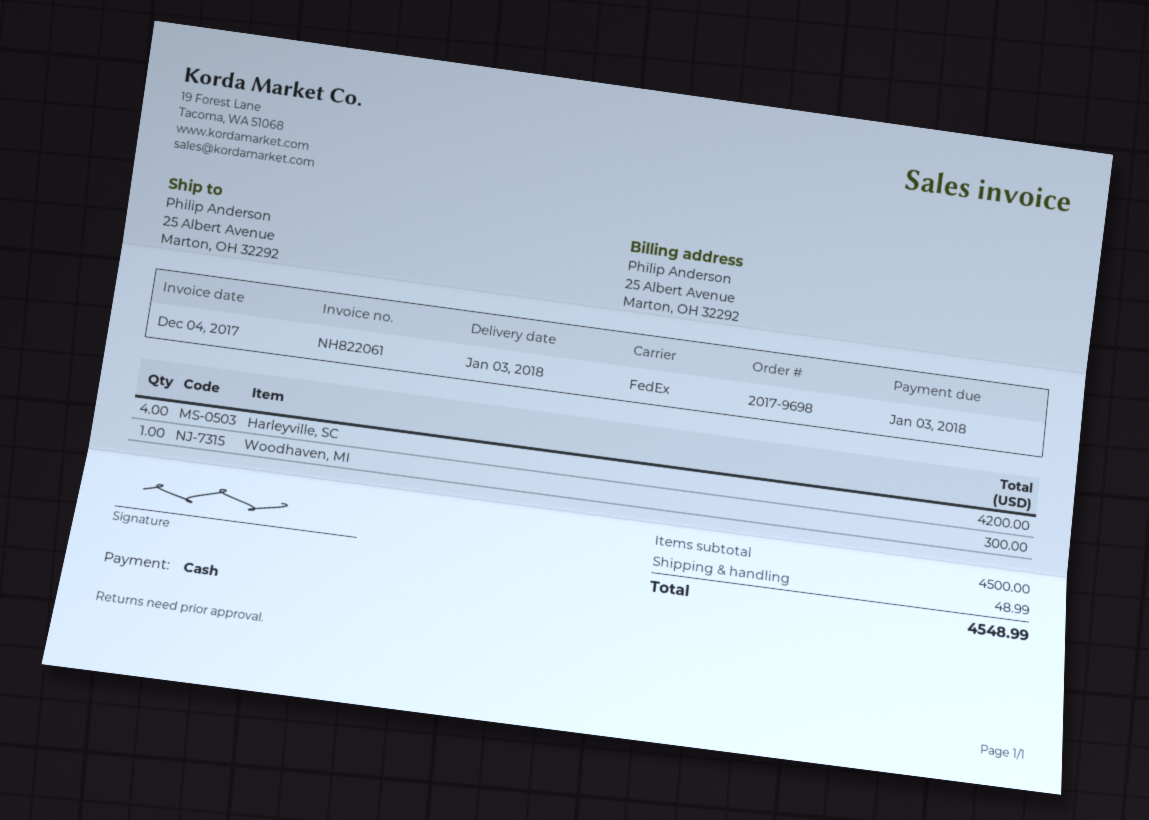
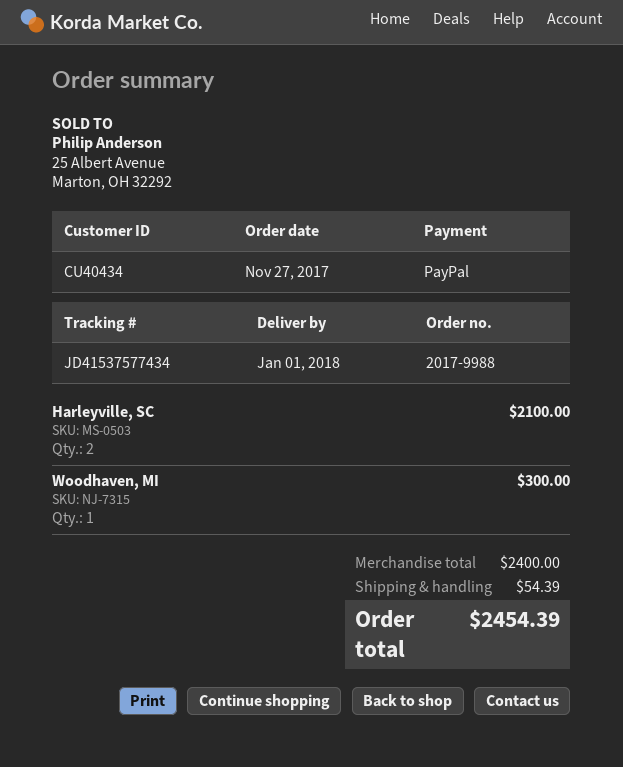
order number: 2017-9698 -> 2017-9988
delivery date: 2018-01-03 -> 2018-01-01
payment method: cash -> PayPal
Harleyville, SC: 4 for 4200.00 -> 2 for 2100.00
subtotal: 4500.00 -> 2400.00
shipping: 48.99 -> 54.39
total: 4548.99 -> 2454.39

